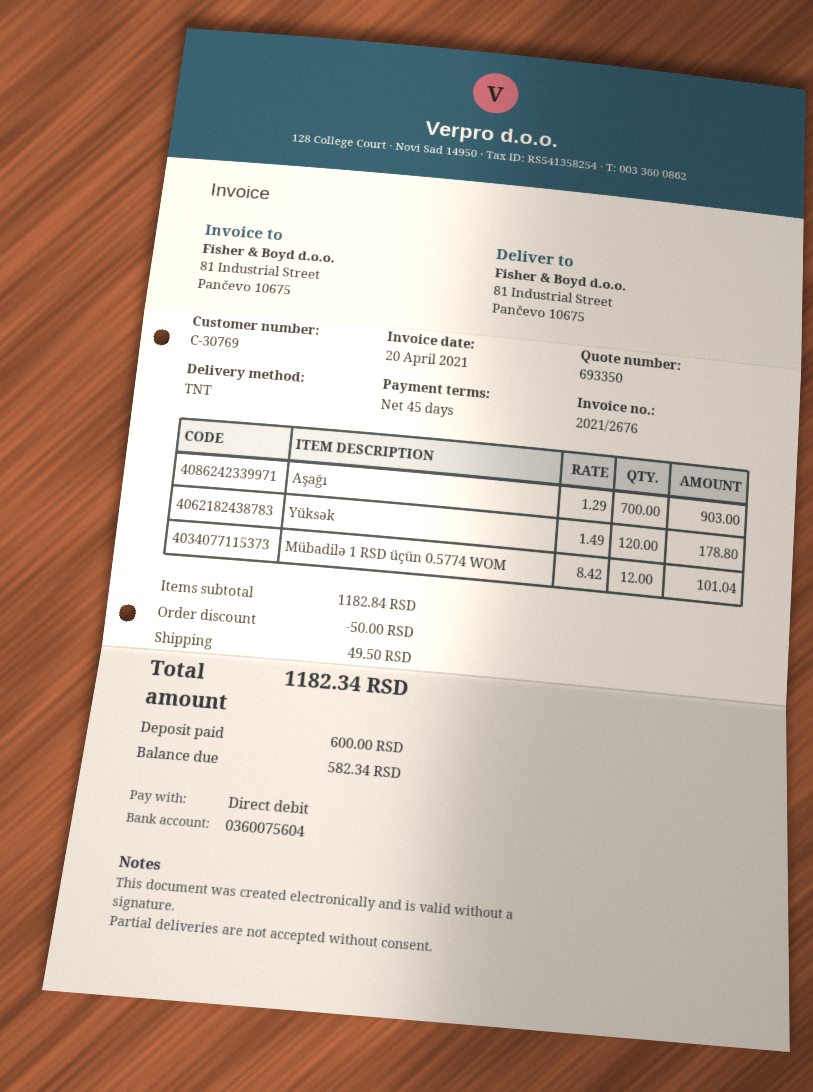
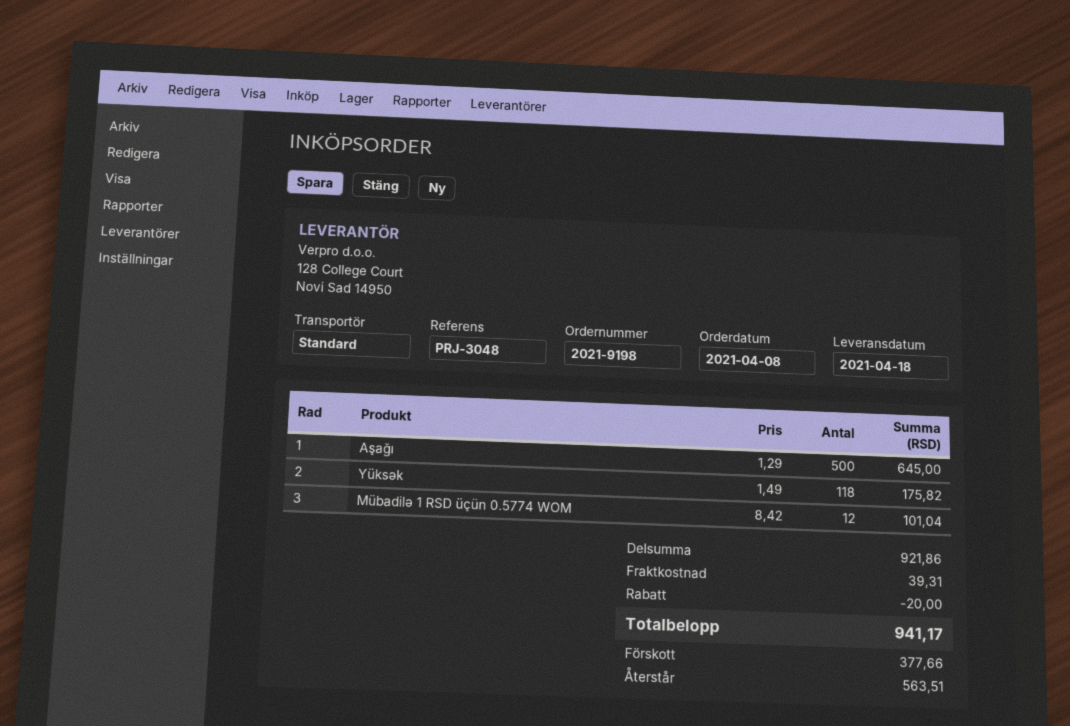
shipping method: TNT -> standard
Aşağı: 700 x 1.29 = 903.00 -> 500 x 1.29 = 645.00
Yüksək: 120 x 1.49 = 178.80 -> 118 x 1.49 = 175.82
subtotal: 1182.84 -> 921.86
discount: 50.00 -> 20.00
shipping: 49.50 -> 39.31
total: 1182.34 -> 941.17
deposit: 600.00 -> 377.66
balance: 582.34 -> 563.51

